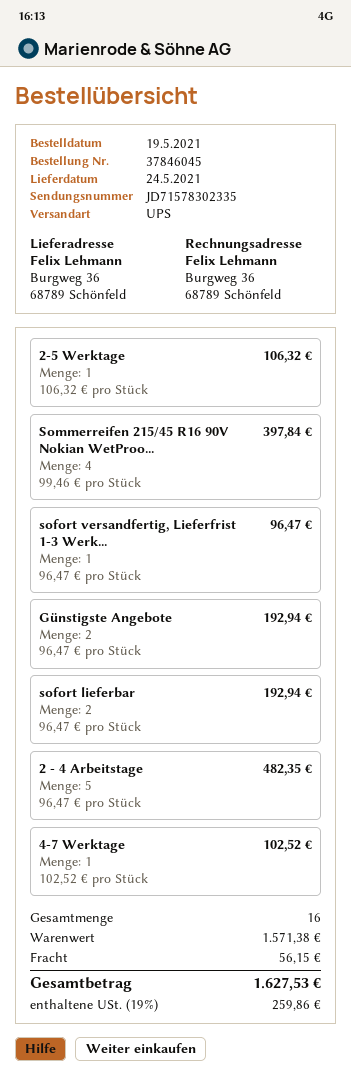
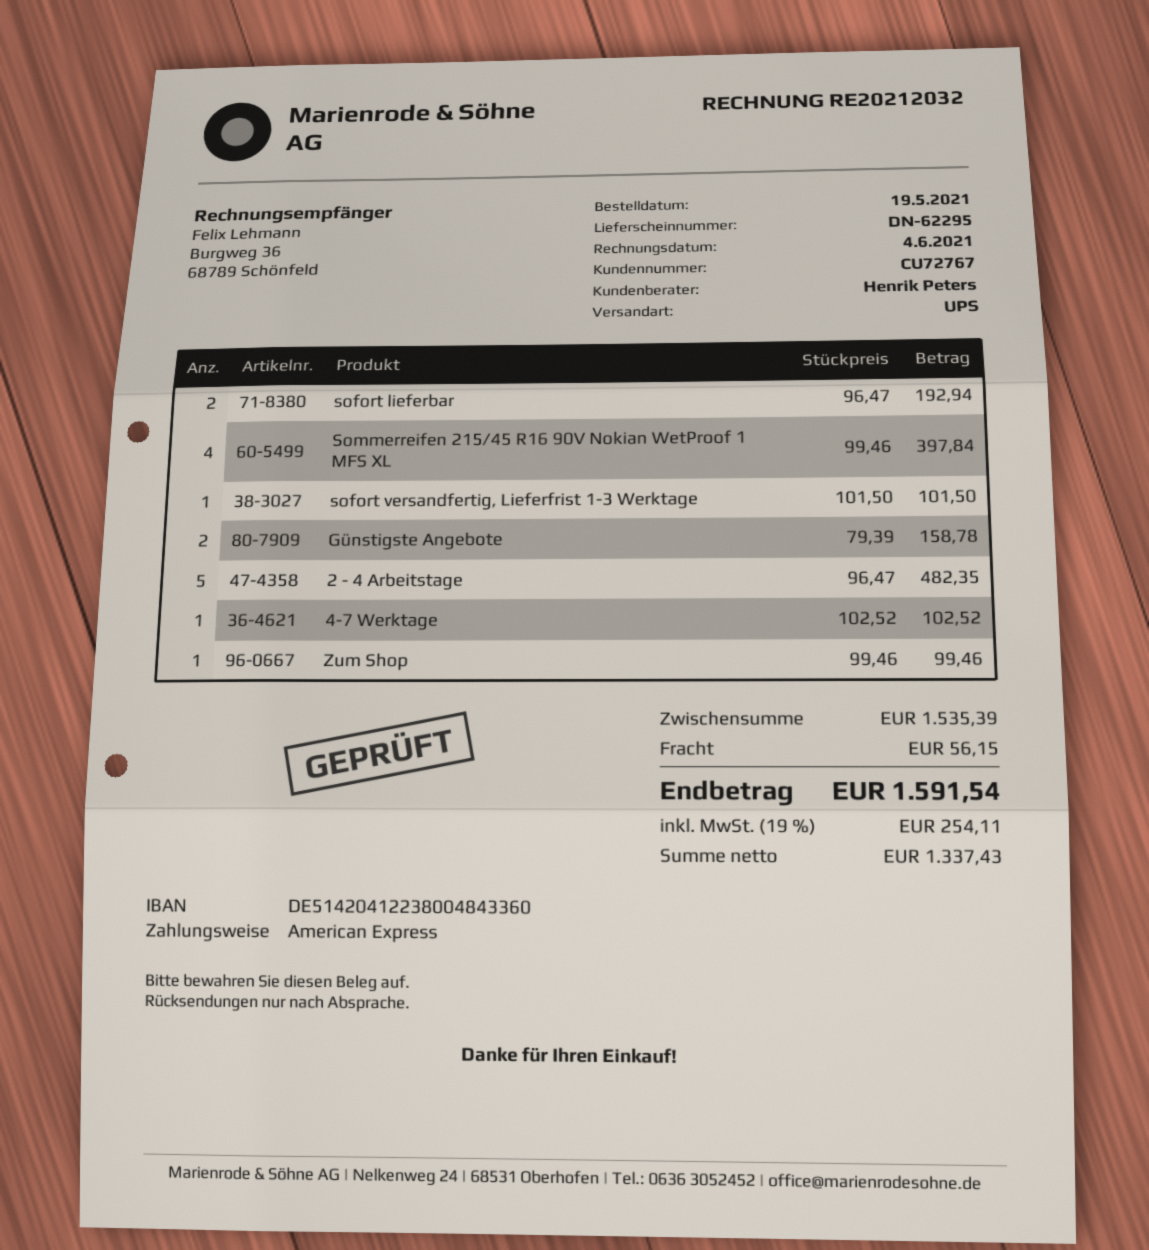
2-5 Werktage: 1 x 106.32 = 106.32 -> none
sofort versandfertig, Lieferfrist 1-3 Werk...: 1 x 96.47 = 96.47 -> 1 x 101.50 = 101.50
Günstigste Angebote: 2 x 96.47 = 192.94 -> 2 x 79.39 = 158.78
Zum Shop: none -> 1 x 99.46 = 99.46
subtotal: 1571.38 -> 1535.39
tax: 19% = 259.86 -> 19% = 254.11
total: 1627.53 -> 1591.54

